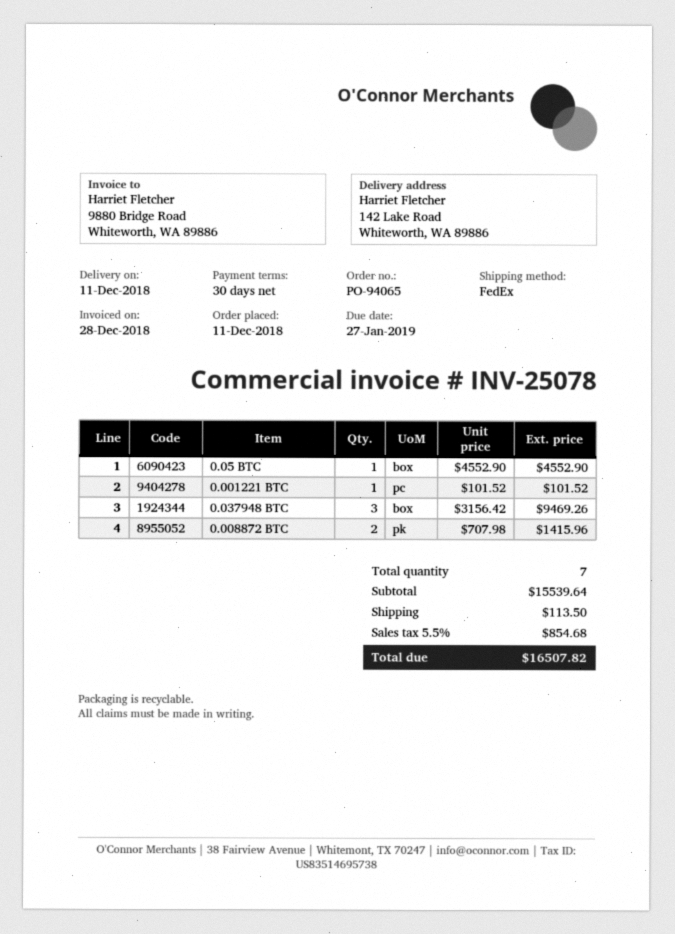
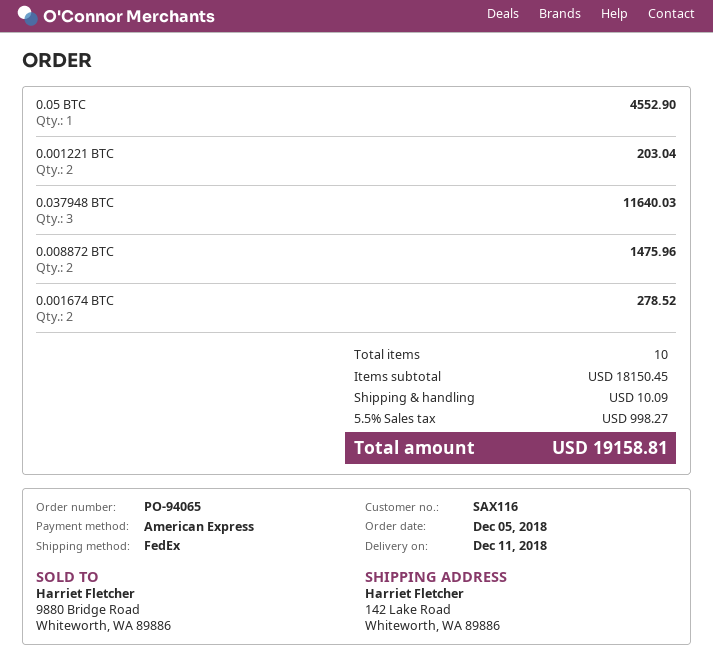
order date: 2018-12-11 -> 2018-12-05
0.001221 BTC: 1 for 101.52 -> 2 for 203.04
0.037948 BTC: 3 for 9469.26 -> 3 for 11640.03
0.008872 BTC: 2 for 1415.96 -> 2 for 1475.96
0.001674 BTC: none -> 2 for 278.52
total quantity: 7 -> 10
subtotal: 15539.64 -> 18150.45
shipping: 113.50 -> 10.09
tax: 5.5% = 854.68 -> 5.5% = 998.27
total: 16507.82 -> 19158.81

